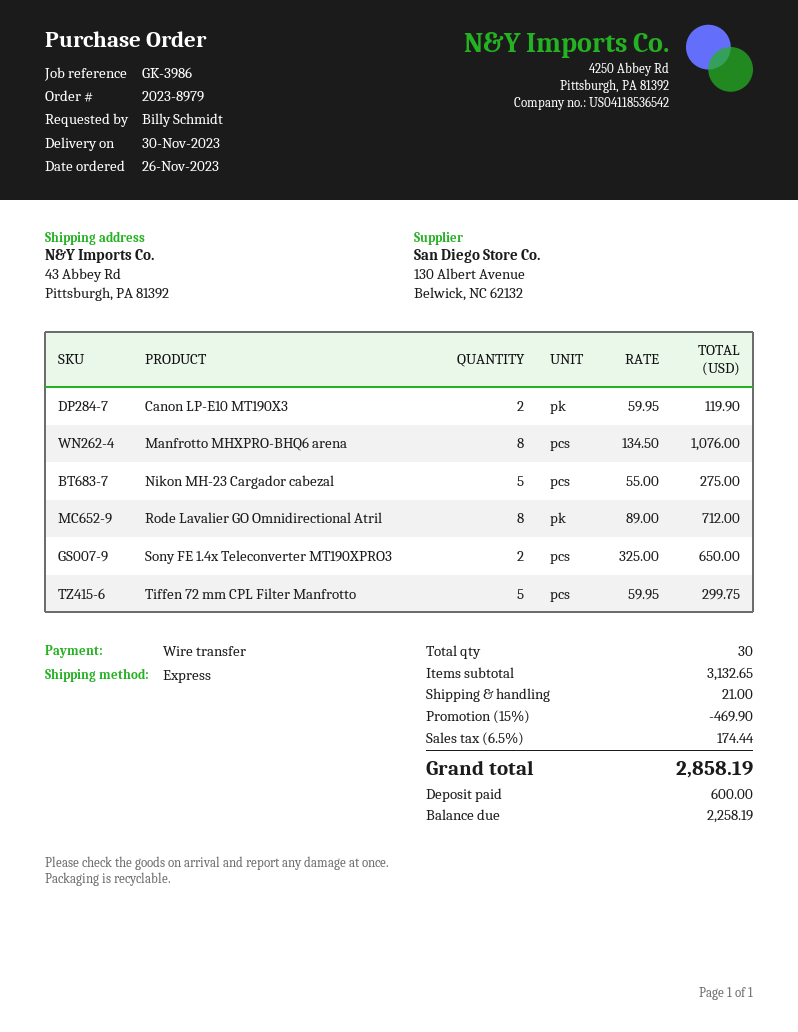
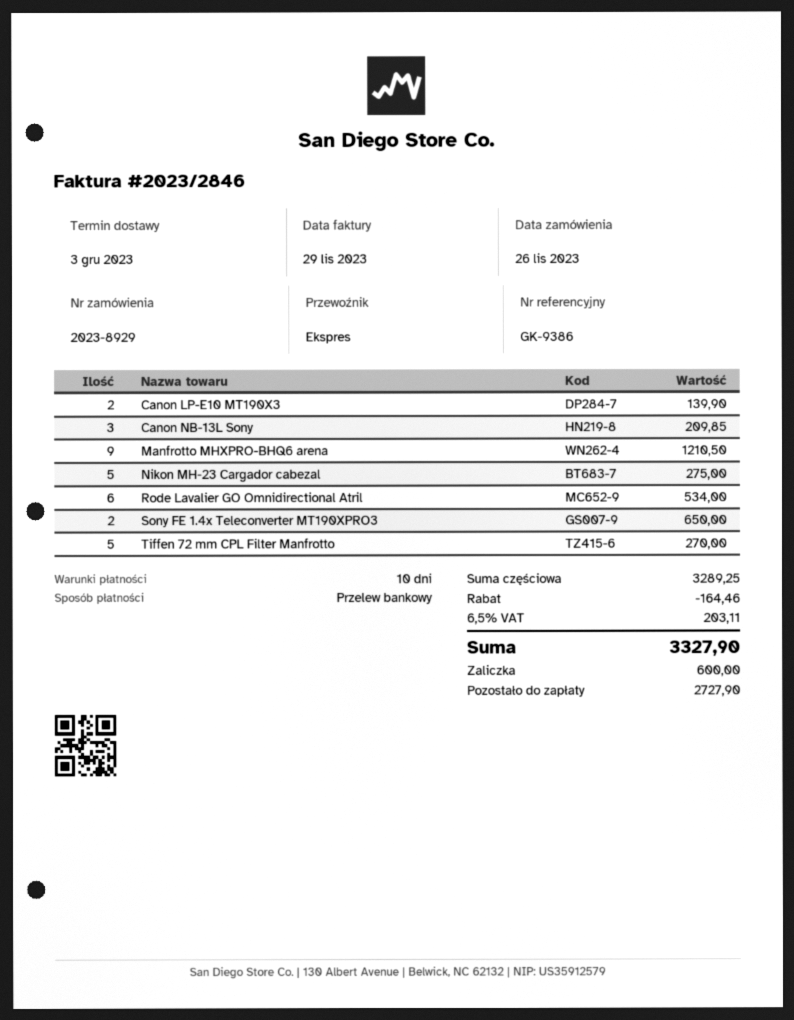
order number: 2023-8979 -> 2023-8929
delivery date: 2023-11-30 -> 2023-12-03
reference: GK-3986 -> GK-9386
Canon LP-E10 MT190X3: 2 for 119.90 -> 2 for 139.90
Manfrotto MHXPRO-BHQ6 arena: 8 for 1076.00 -> 9 for 1210.50
Rode Lavalier GO Omnidirectional Atril: 8 for 712.00 -> 6 for 534.00
Tiffen 72 mm CPL Filter Manfrotto: 5 for 299.75 -> 5 for 270.00
Canon NB-13L Sony: none -> 3 for 209.85
subtotal: 3132.65 -> 3289.25
discount: 469.90 -> 164.46
shipping: 21.00 -> none
tax: 6.5% = 174.44 -> 6.5% = 203.11
total: 2858.19 -> 3327.90
balance: 2258.19 -> 2727.90

